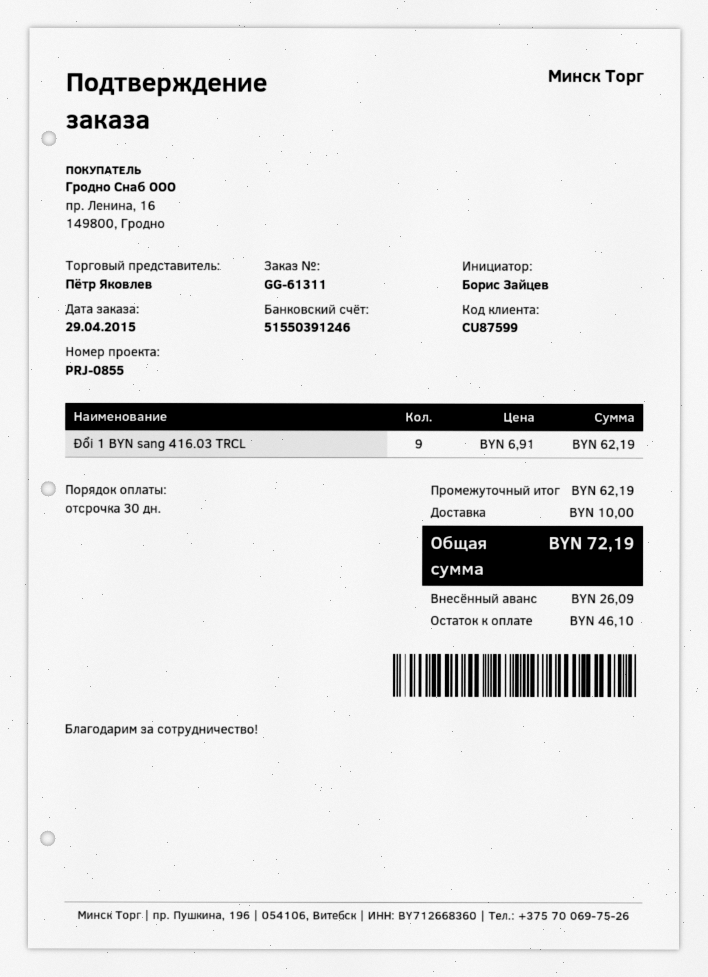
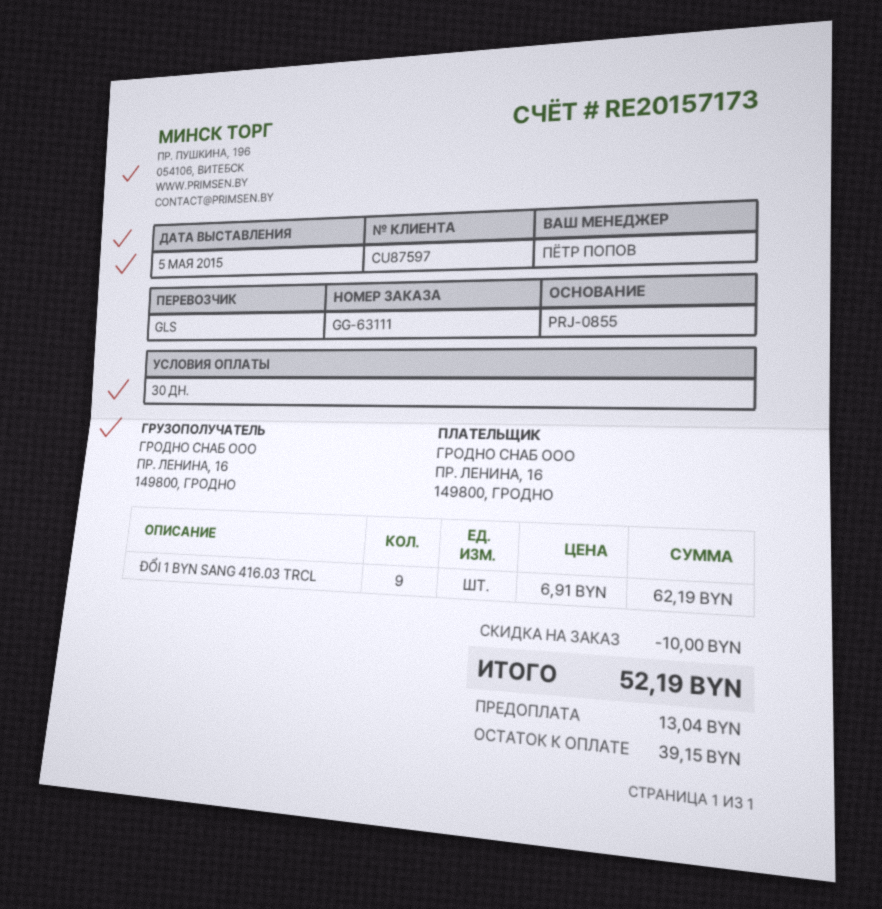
order number: GG-61311 -> GG-63111
customer number: CU87599 -> CU87597
sales rep: Пётр Яковлев -> ПЁТР ПОПОВ
discount: none -> 10.00
shipping: 10.00 -> none
total: 72.19 -> 52.19
deposit: 26.09 -> 13.04
balance: 46.10 -> 39.15

